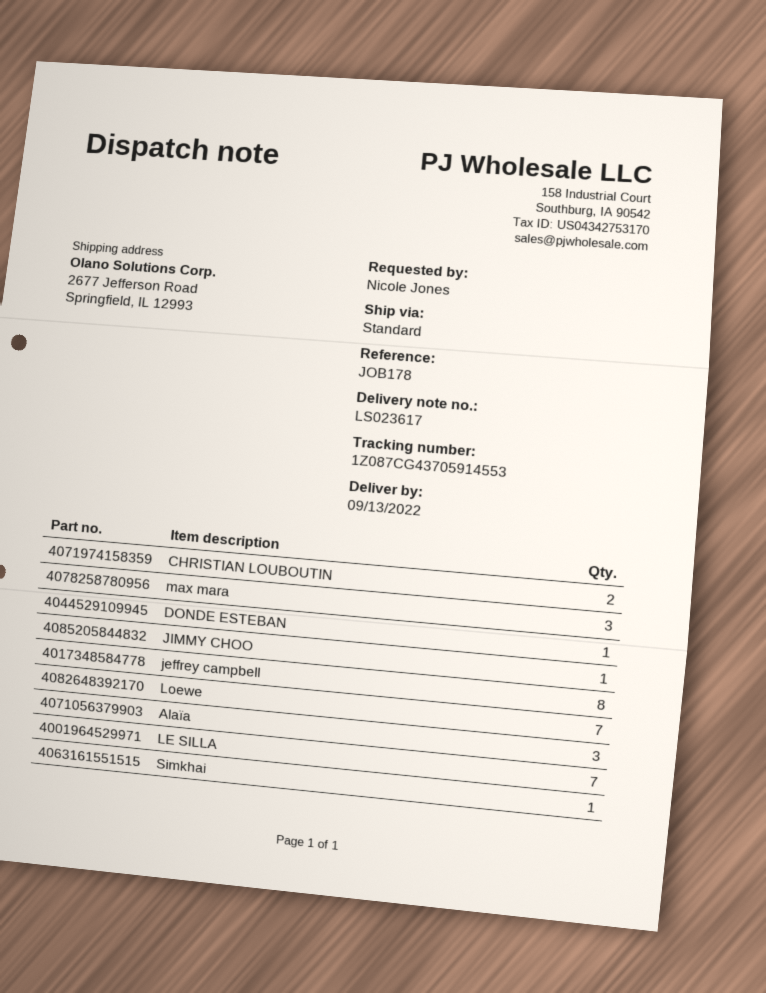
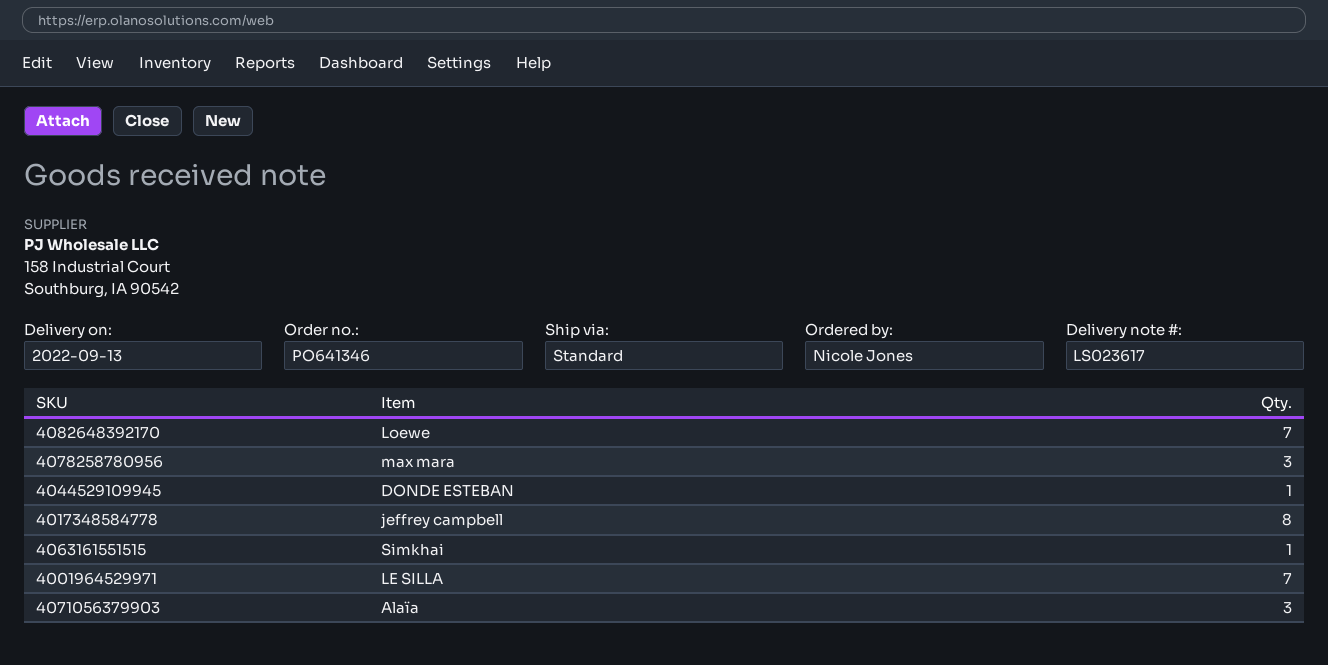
CHRISTIAN LOUBOUTIN: 2 -> none
JIMMY CHOO: 1 -> none

